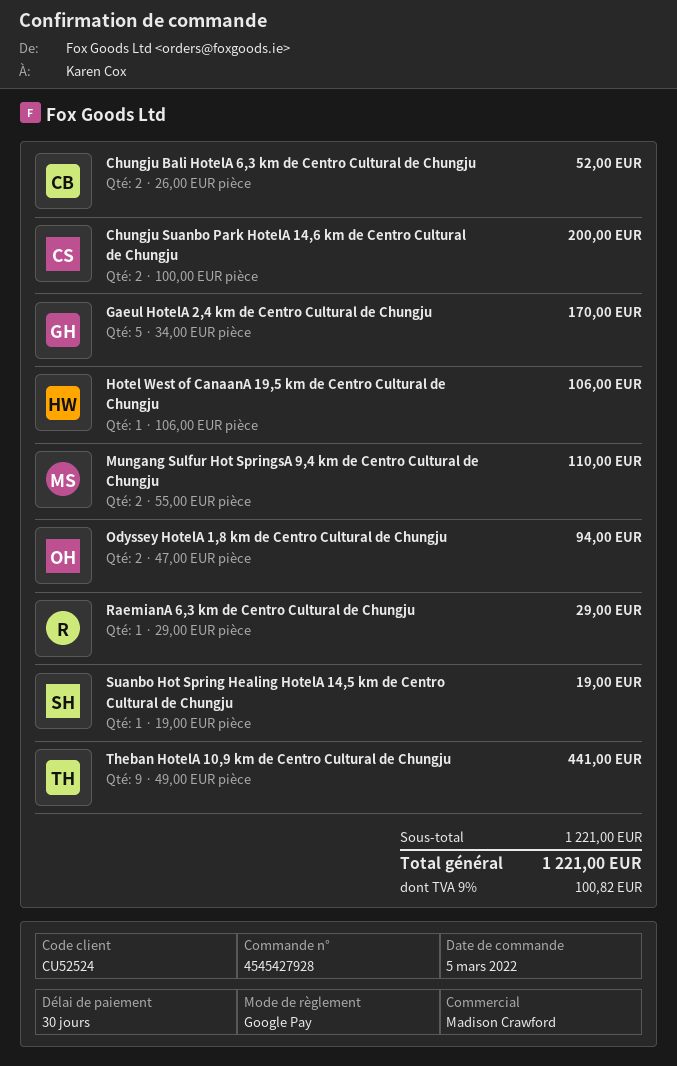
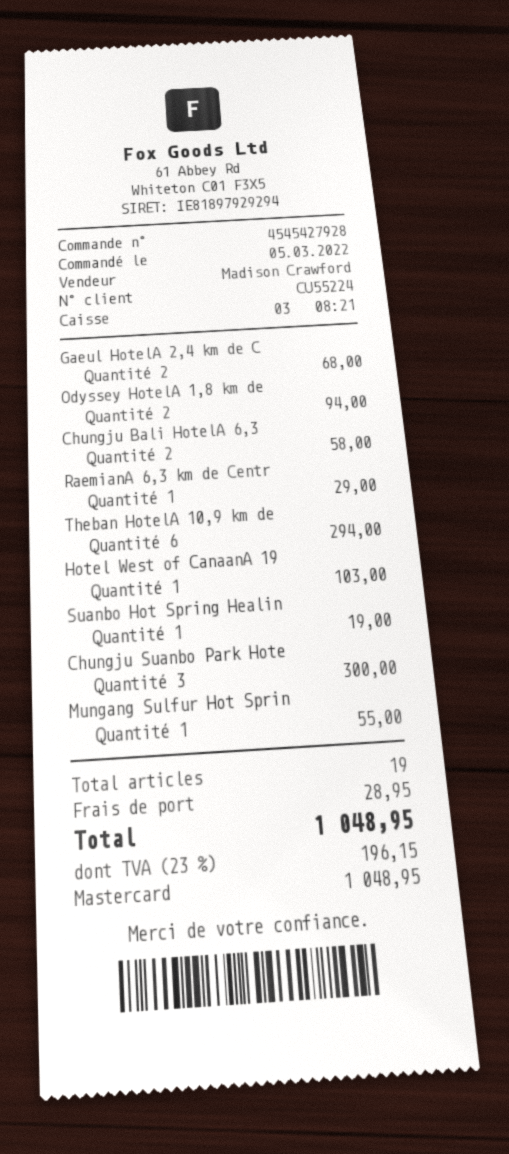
customer number: CU52524 -> CU55224
payment method: Google Pay -> Mastercard
Chungju Bali HotelA 6,3 km de Centro Cultural de Chungju: 2 for 52.00 -> 2 for 58.00
Chungju Suanbo Park HotelA 14,6 km de Centro Cultural de Chungju: 2 for 200.00 -> 3 for 300.00
Gaeul HotelA 2,4 km de Centro Cultural de Chungju: 5 for 170.00 -> 2 for 68.00
Hotel West of CanaanA 19,5 km de Centro Cultural de Chungju: 1 for 106.00 -> 1 for 103.00
Mungang Sulfur Hot SpringsA 9,4 km de Centro Cultural de Chungju: 2 for 110.00 -> 1 for 55.00
Theban HotelA 10,9 km de Centro Cultural de Chungju: 9 for 441.00 -> 6 for 294.00
shipping: none -> 28.95
tax: 9% = 100.82 -> 23% = 196.15
total: 1221.00 -> 1048.95

